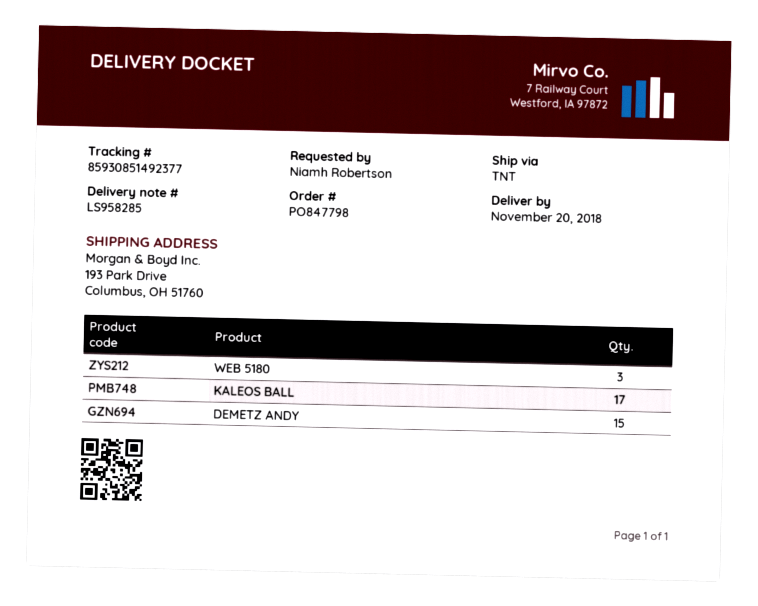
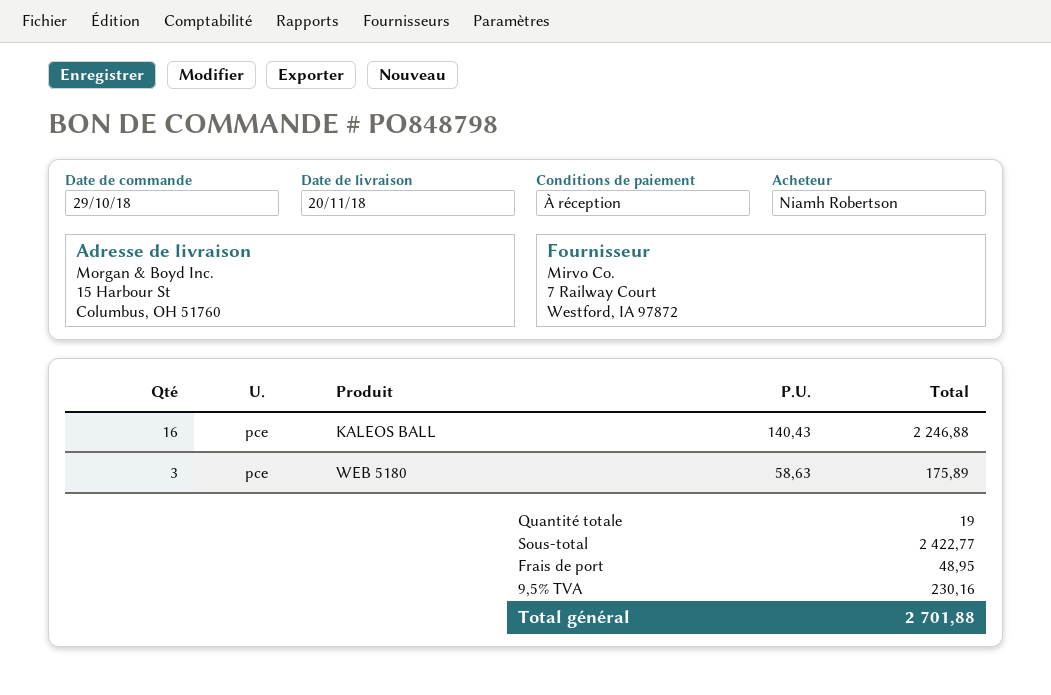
order number: PO847798 -> PO848798
ship to: 193 Park Drive, Columbus, OH 51760 -> 15 Harbour St, Columbus, OH 51760
KALEOS BALL: 17 -> 16
DEMETZ ANDY: 15 -> none

